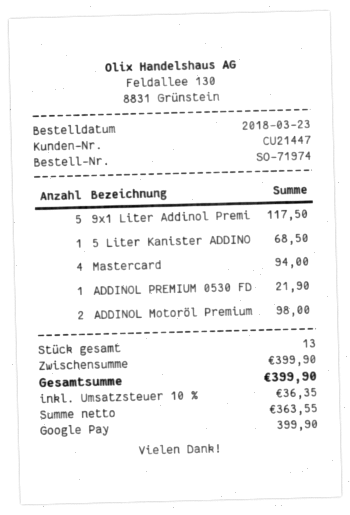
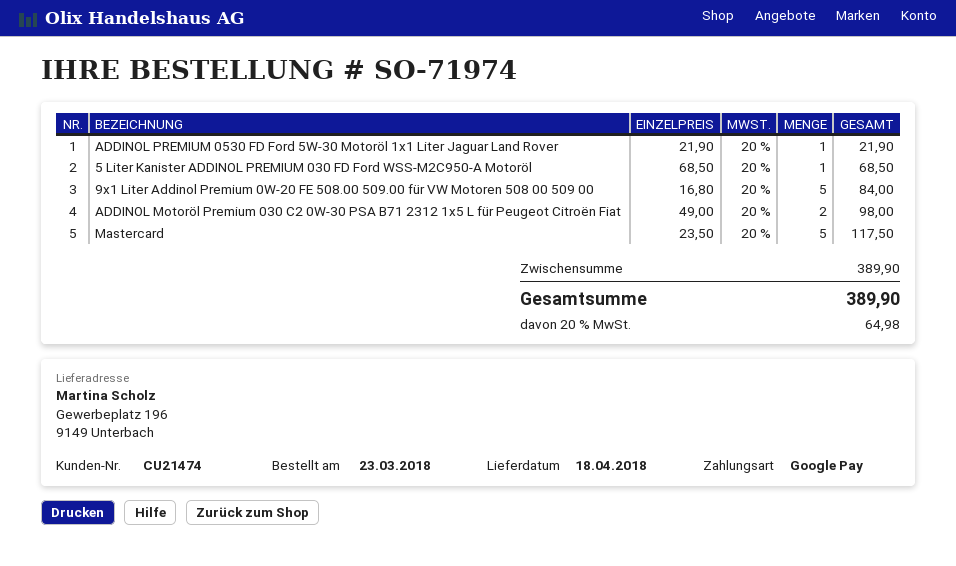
customer number: CU21447 -> CU21474
9x1 Liter Addinol Premi: 5 for 117.50 -> 5 for 84.00
Mastercard: 4 for 94.00 -> 5 for 117.50
subtotal: 399.90 -> 389.90
tax: 10% = 36.35 -> 20% = 64.98
total: 399.90 -> 389.90

